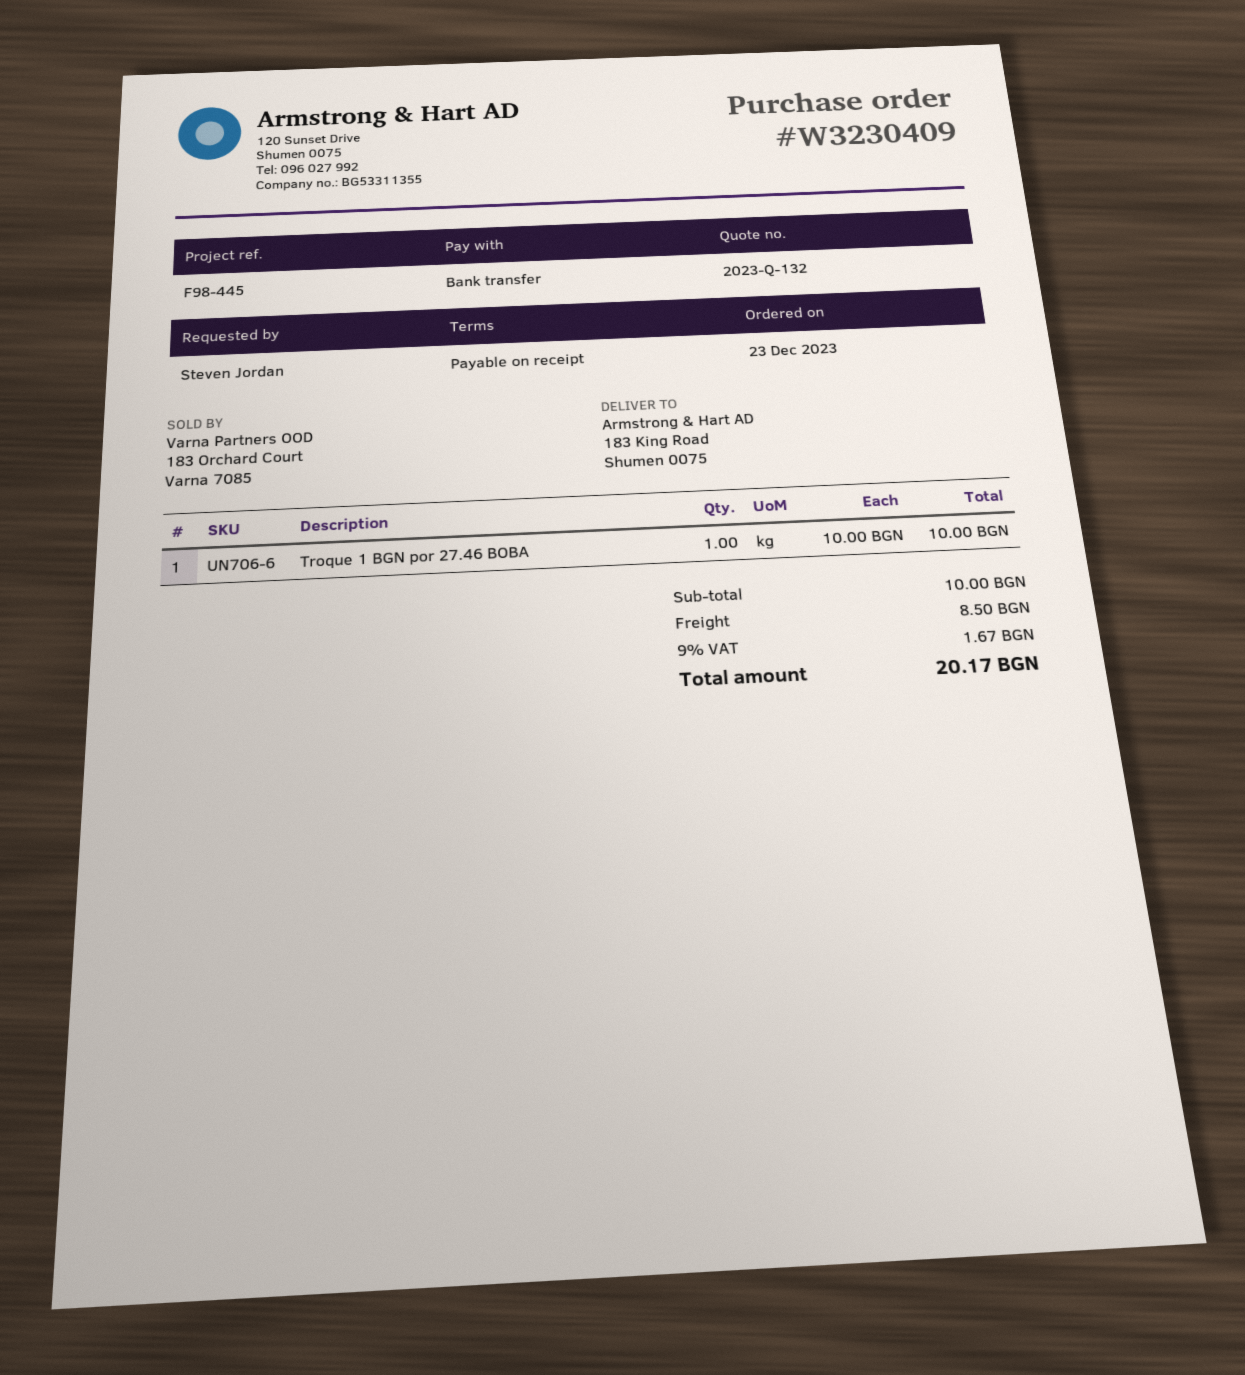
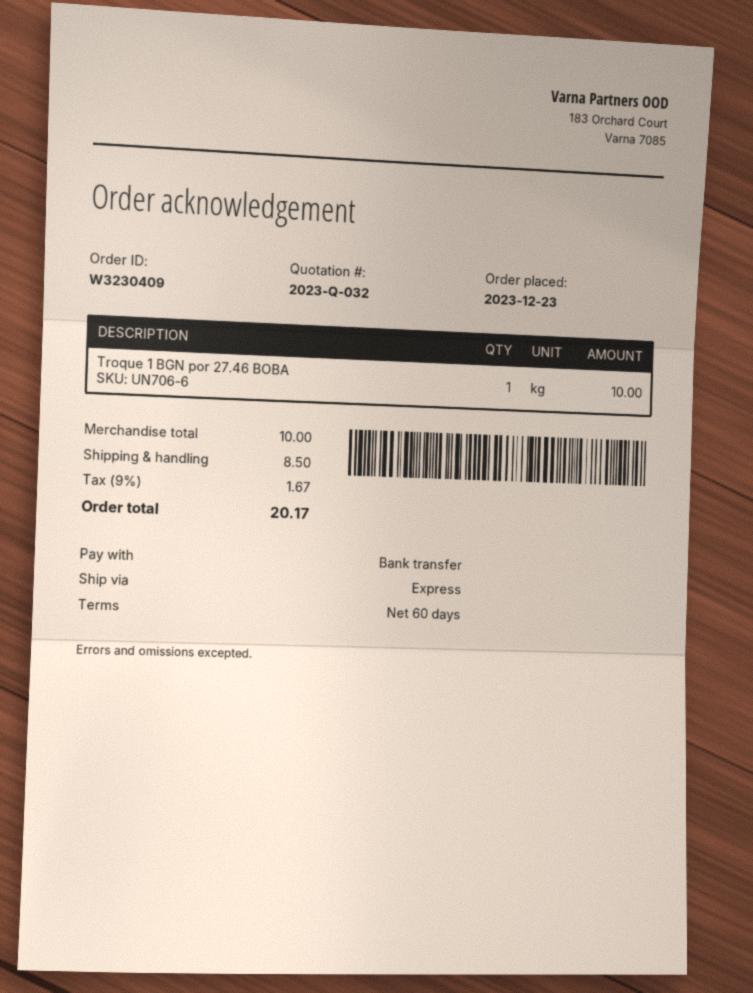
quote number: 2023-Q-132 -> 2023-Q-032
payment terms: on receipt -> 60 days

